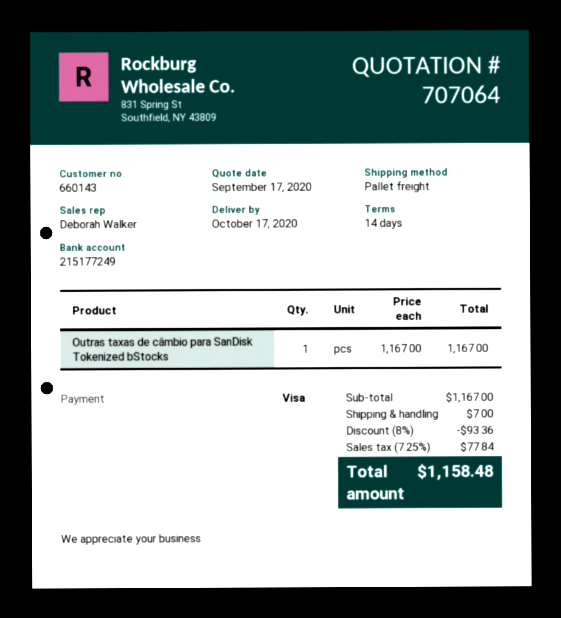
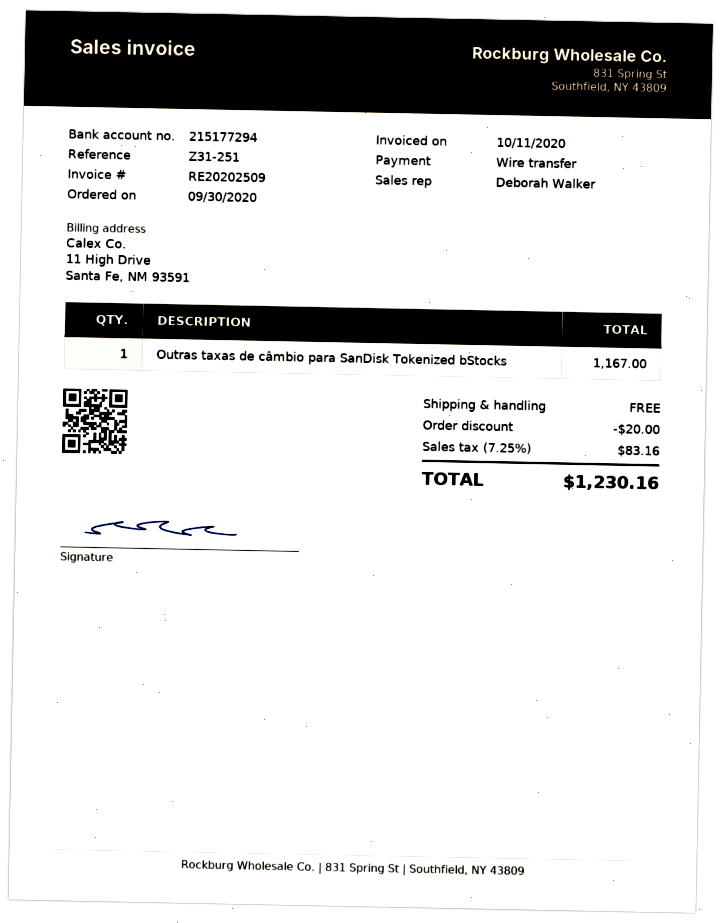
payment method: Visa -> bank transfer
bank account: 215177249 -> 215177294
discount: 93.36 -> 20.00
shipping: 7.00 -> 0.00
tax: 7.25% = 77.84 -> 7.25% = 83.16
total: 1158.48 -> 1230.16

